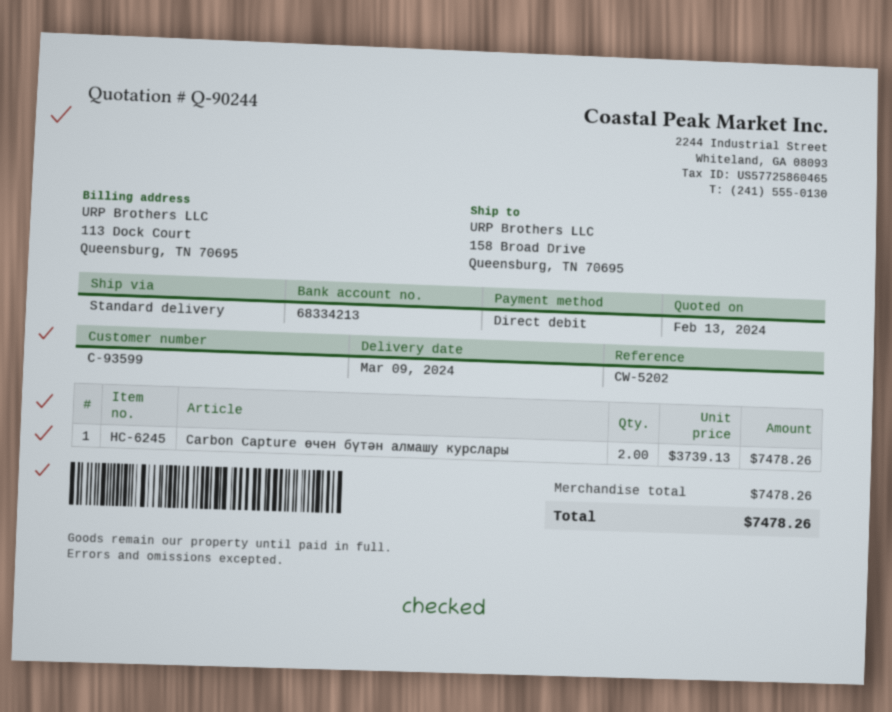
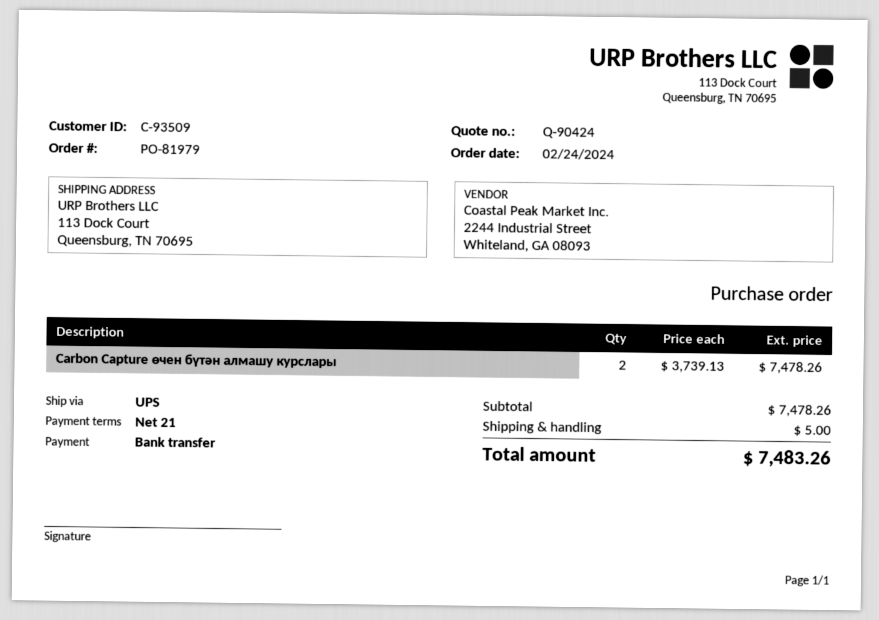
quote number: Q-90244 -> Q-90424
customer number: C-93599 -> C-93509
payment method: direct debit -> bank transfer
shipping method: standard -> UPS
ship to: 158 Broad Drive, Queensburg, TN 70695 -> 113 Dock Court, Queensburg, TN 70695
shipping: none -> 5.00
total: 7478.26 -> 7483.26

